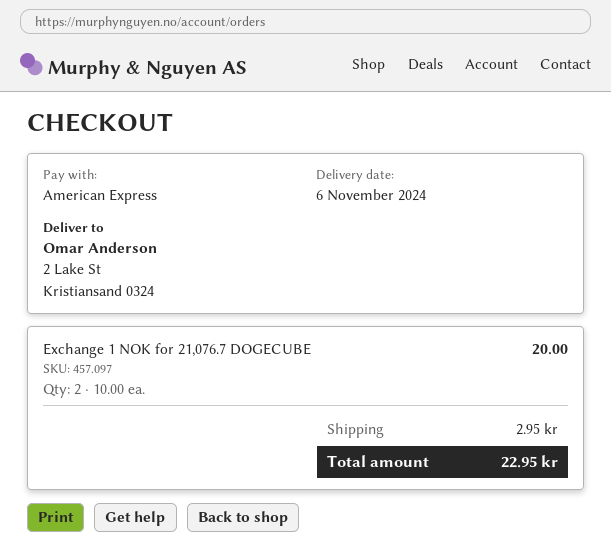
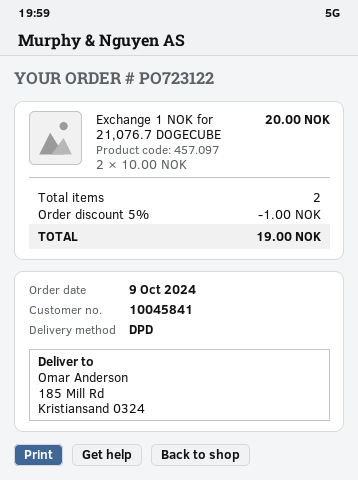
ship to: 2 Lake St, Kristiansand 0324 -> 185 Mill Rd, Kristiansand 0324
discount: none -> 5% = 1.00
shipping: 2.95 -> none
total: 22.95 -> 19.00

